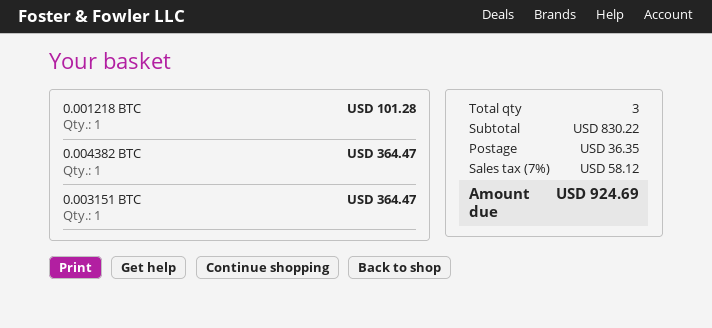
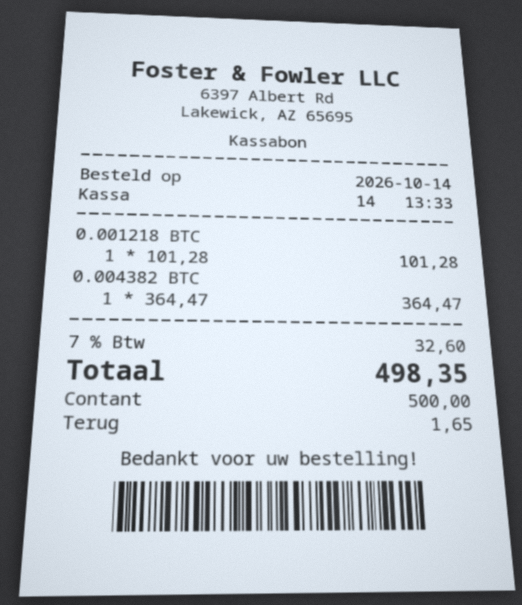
0.003151 BTC: 1 for 364.47 -> none
shipping: 36.35 -> none
tax: 7% = 58.12 -> 7% = 32.60
total: 924.69 -> 498.35

